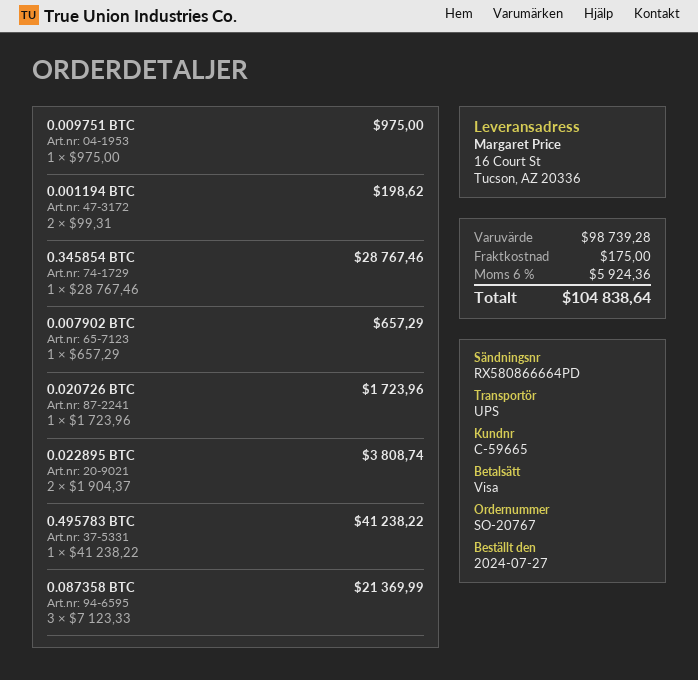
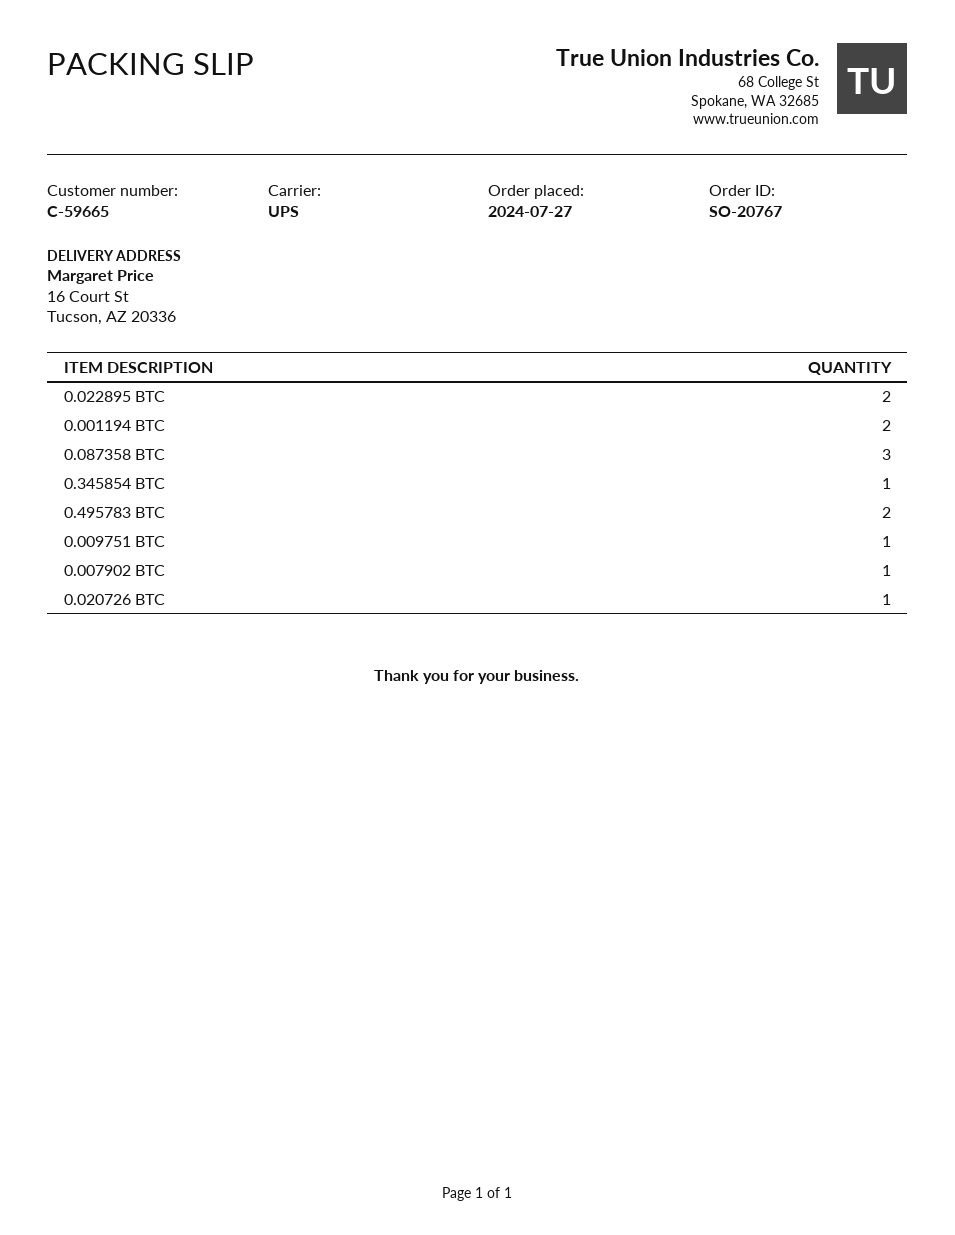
0.495783 BTC: 1 -> 2

